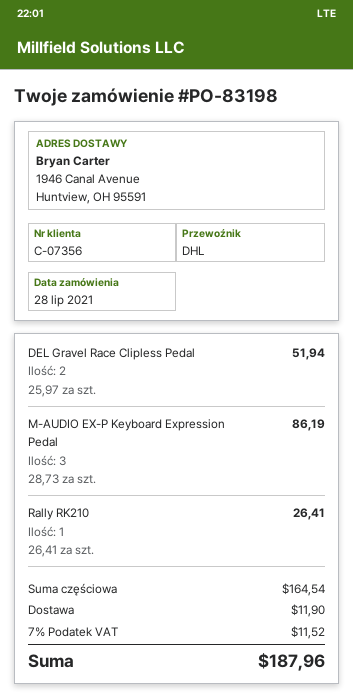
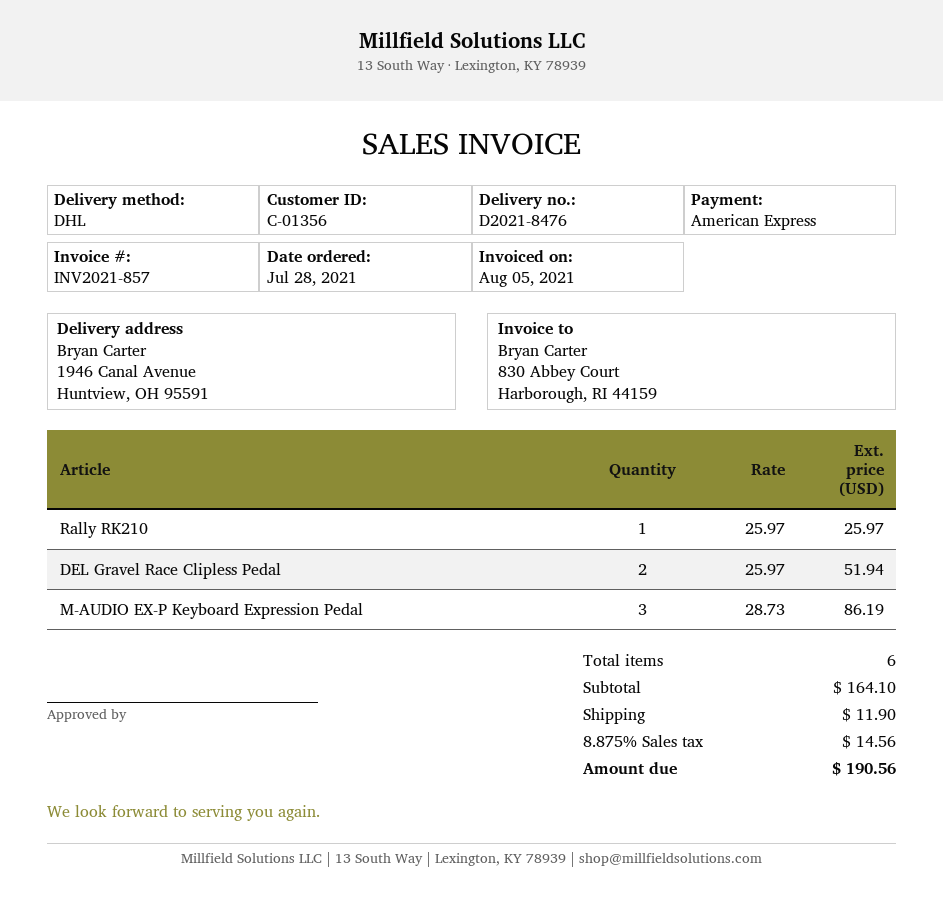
customer number: C-07356 -> C-01356
Rally RK210: 1 x 26.41 = 26.41 -> 1 x 25.97 = 25.97
subtotal: 164.54 -> 164.10
tax: 7% = 11.52 -> 8.875% = 14.56
total: 187.96 -> 190.56

